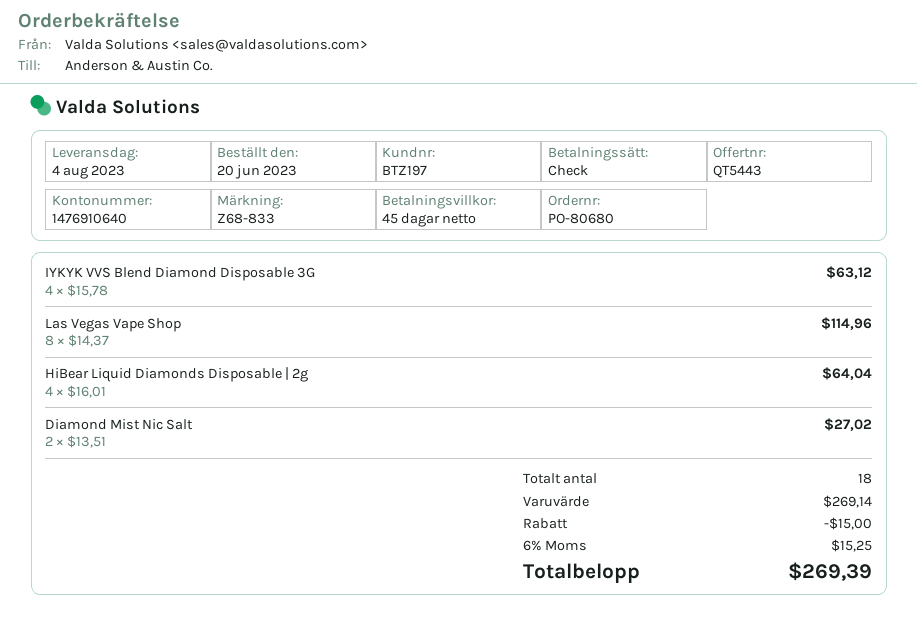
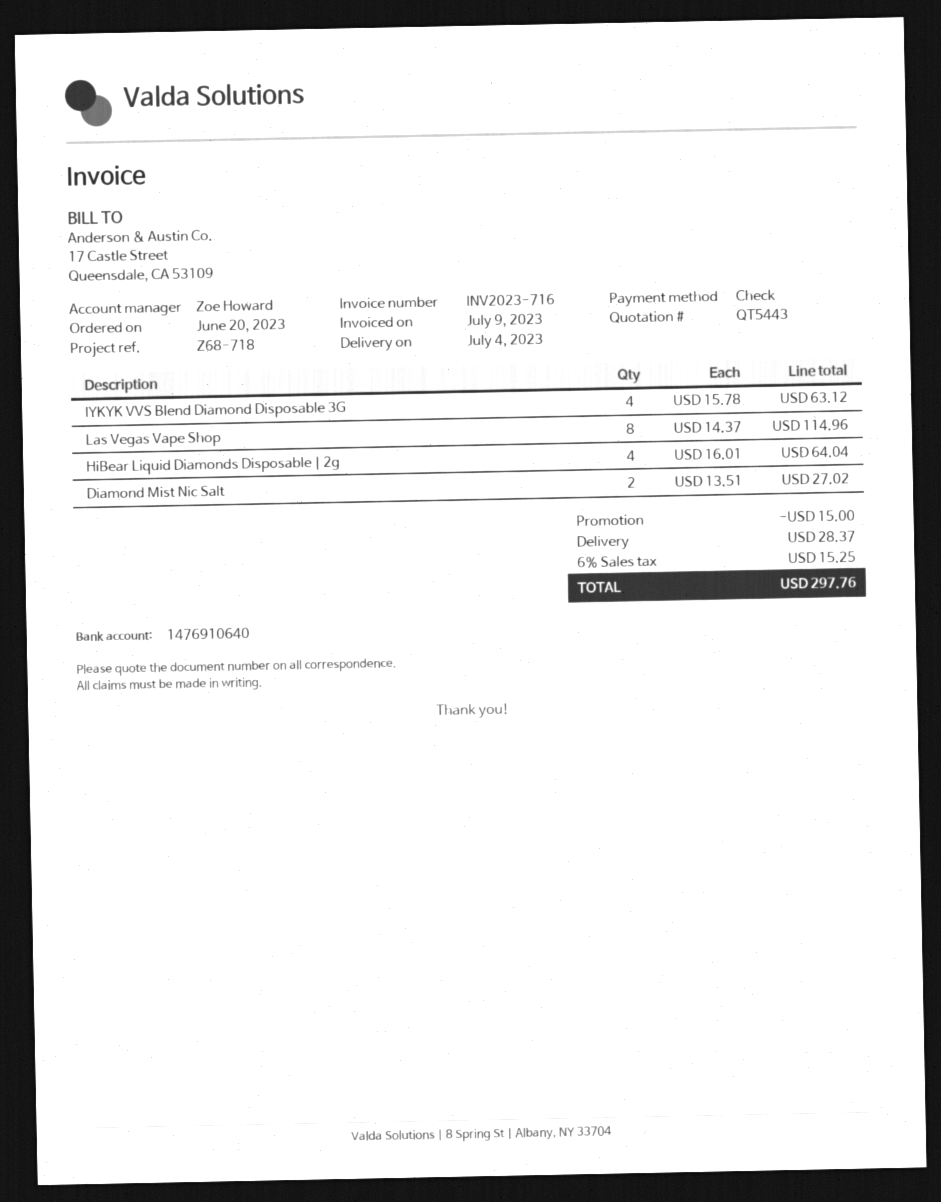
delivery date: 2023-08-04 -> 2023-07-04
reference: Z68-833 -> Z68-718
shipping: none -> 28.37
total: 269.39 -> 297.76

